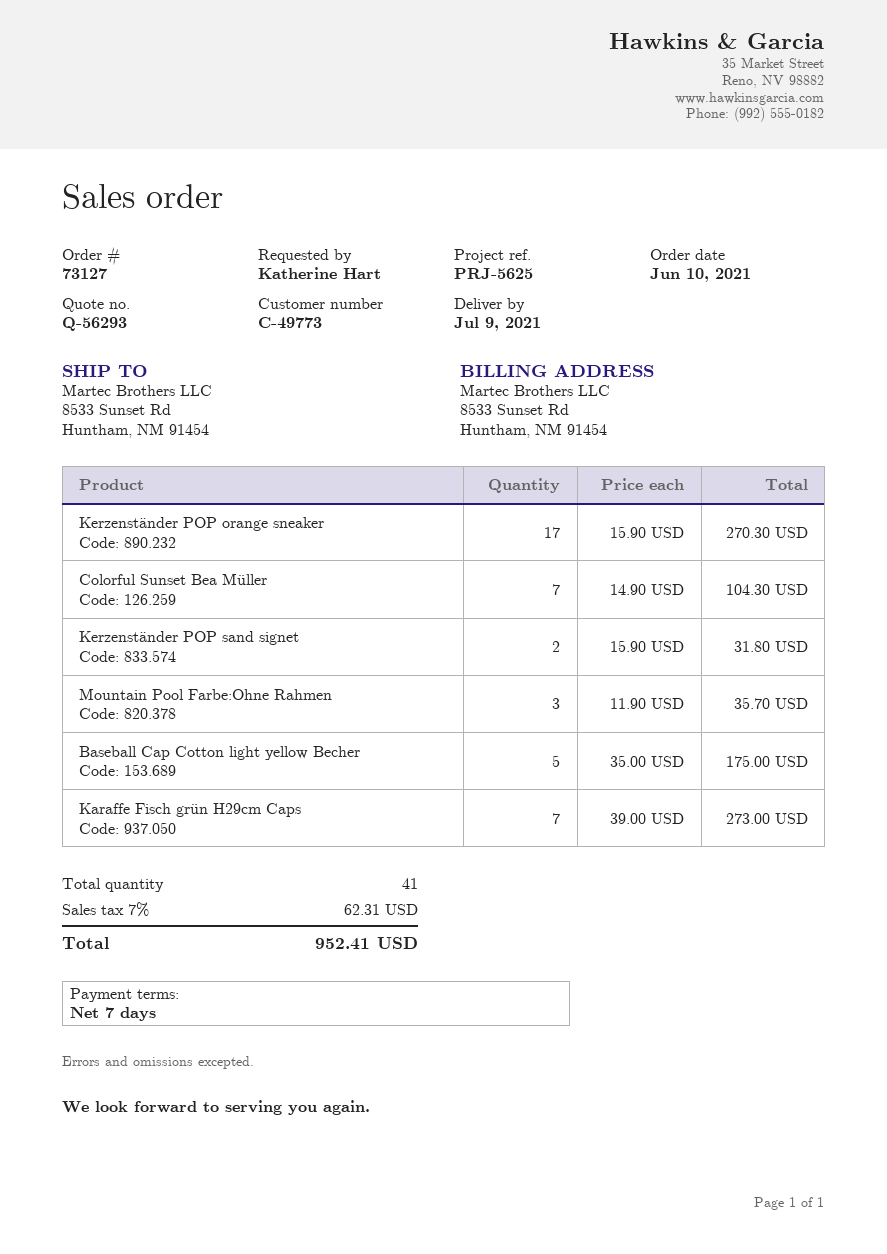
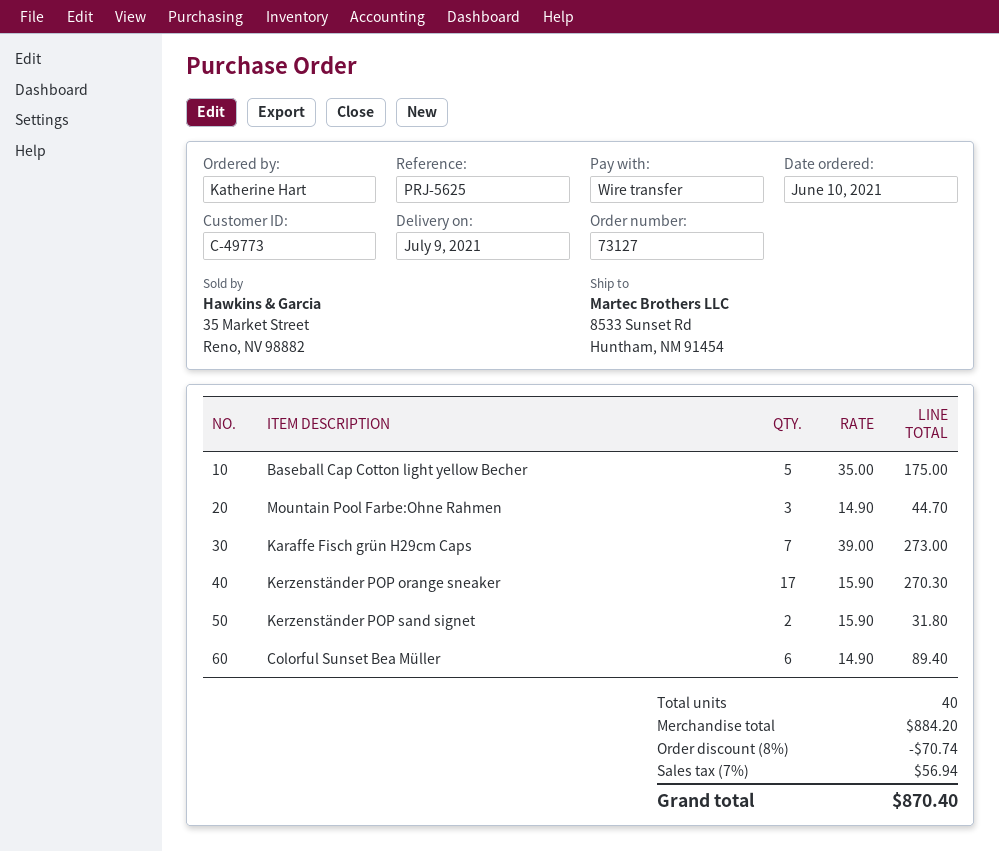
Colorful Sunset Bea Müller: 7 x 14.90 = 104.30 -> 6 x 14.90 = 89.40
Mountain Pool Farbe:Ohne Rahmen: 3 x 11.90 = 35.70 -> 3 x 14.90 = 44.70
total quantity: 41 -> 40
discount: none -> 8% = 70.74
tax: 7% = 62.31 -> 7% = 56.94
total: 952.41 -> 870.40

